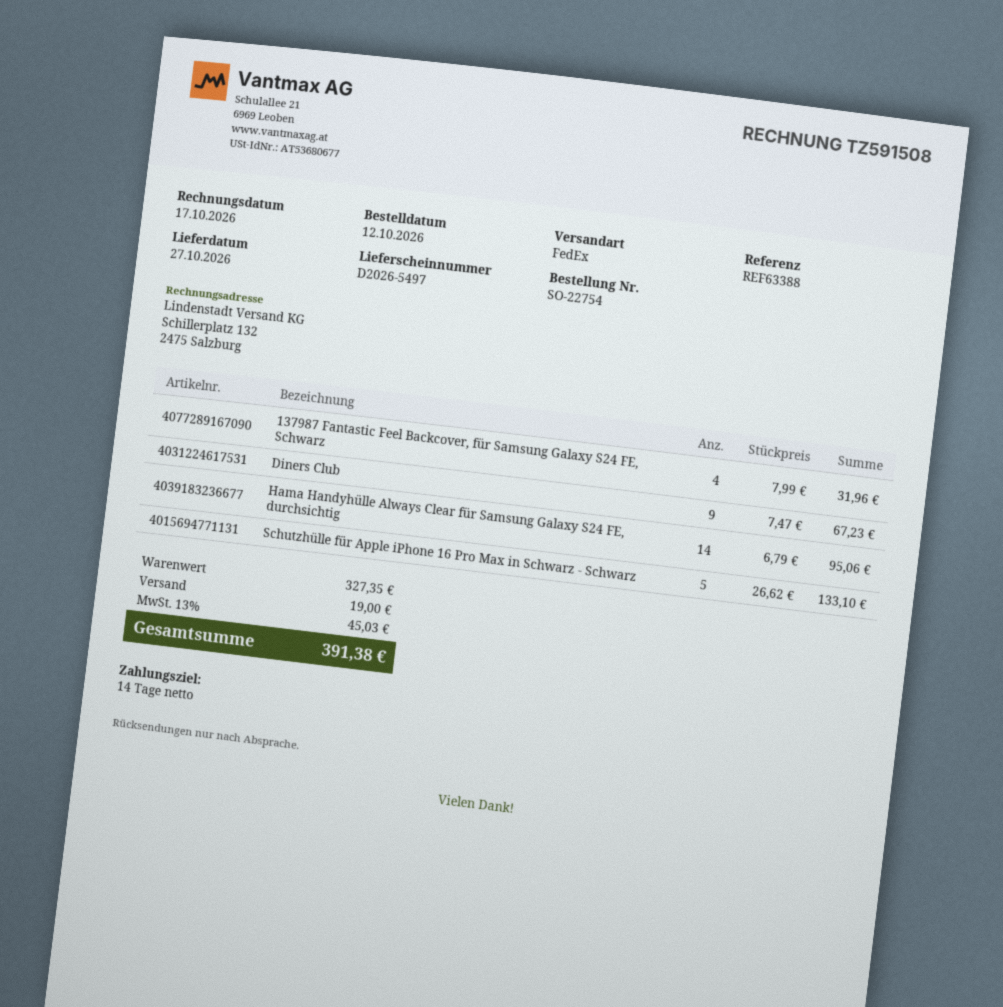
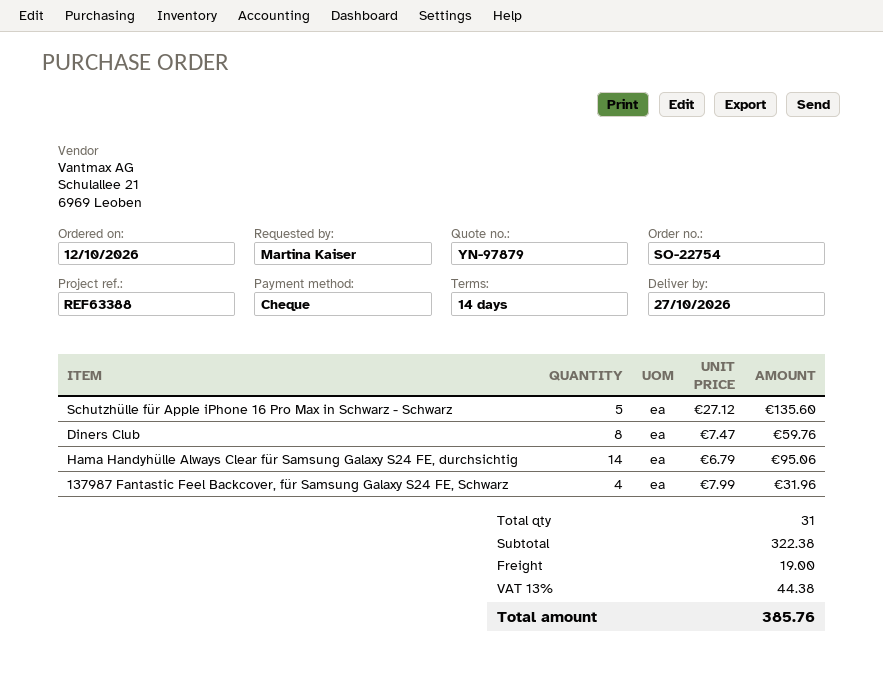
Diners Club: 9 x 7.47 = 67.23 -> 8 x 7.47 = 59.76
Schutzhülle für Apple iPhone 16 Pro Max in Schwarz - Schwarz: 5 x 26.62 = 133.10 -> 5 x 27.12 = 135.60
subtotal: 327.35 -> 322.38
tax: 13% = 45.03 -> 13% = 44.38
total: 391.38 -> 385.76

